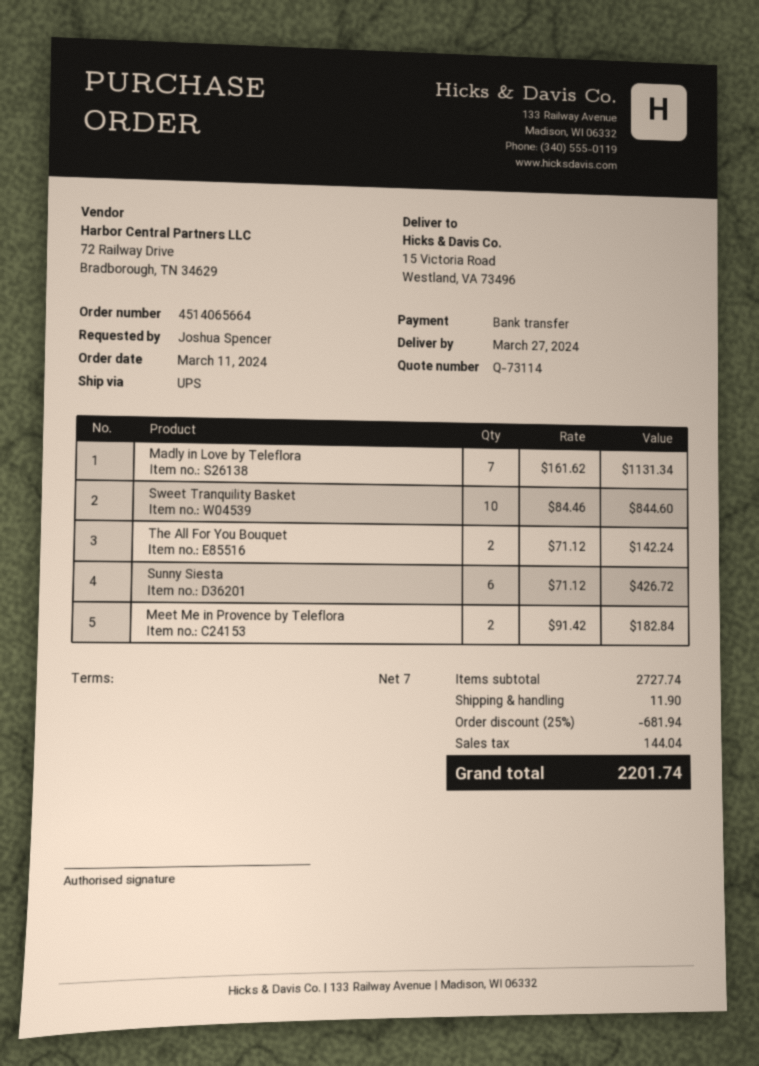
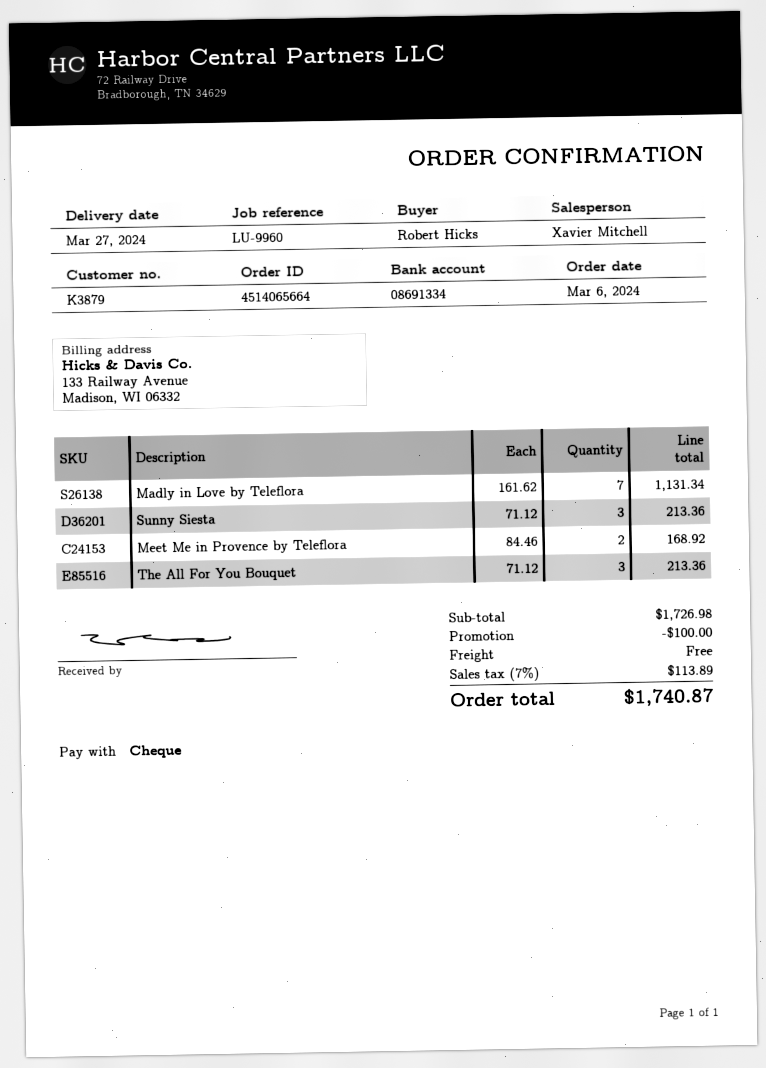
order date: 2024-03-11 -> 2024-03-06
ordered by: Joshua Spencer -> Robert Hicks
payment method: bank transfer -> cheque
Sweet Tranquility Basket: 10 x 84.46 = 844.60 -> none
The All For You Bouquet: 2 x 71.12 = 142.24 -> 3 x 71.12 = 213.36
Sunny Siesta: 6 x 71.12 = 426.72 -> 3 x 71.12 = 213.36
Meet Me in Provence by Teleflora: 2 x 91.42 = 182.84 -> 2 x 84.46 = 168.92
subtotal: 2727.74 -> 1726.98
discount: 681.94 -> 100.00
shipping: 11.90 -> 0.00
tax: 144.04 -> 113.89
total: 2201.74 -> 1740.87

